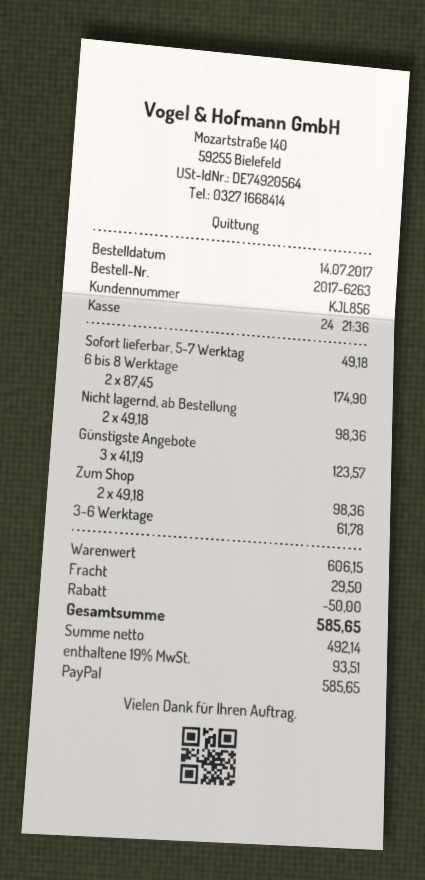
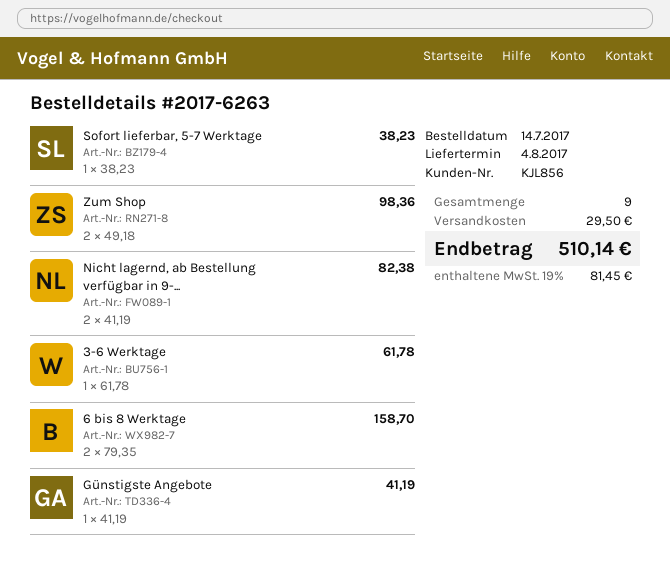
Sofort lieferbar, 5-7 Werktag: 1 x 49.18 = 49.18 -> 1 x 38.23 = 38.23
6 bis 8 Werktage: 2 x 87.45 = 174.90 -> 2 x 79.35 = 158.70
Nicht lagernd, ab Bestellung: 2 x 49.18 = 98.36 -> 2 x 41.19 = 82.38
Günstigste Angebote: 3 x 41.19 = 123.57 -> 1 x 41.19 = 41.19
discount: 50.00 -> none
tax: 19% = 93.51 -> 19% = 81.45
total: 585.65 -> 510.14

